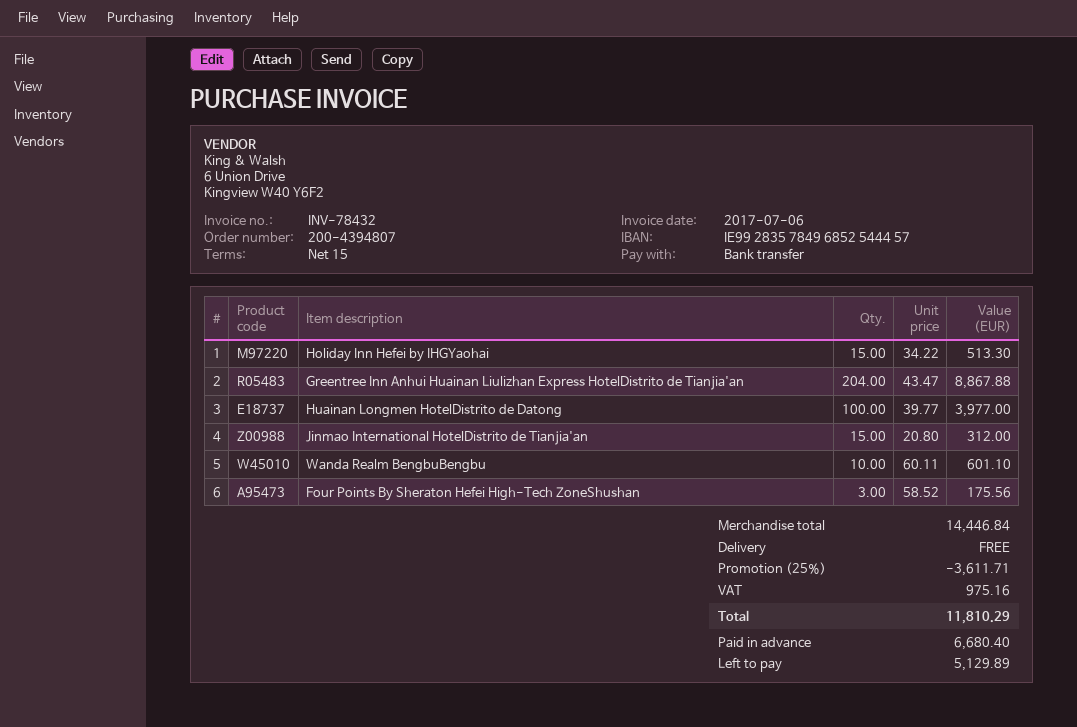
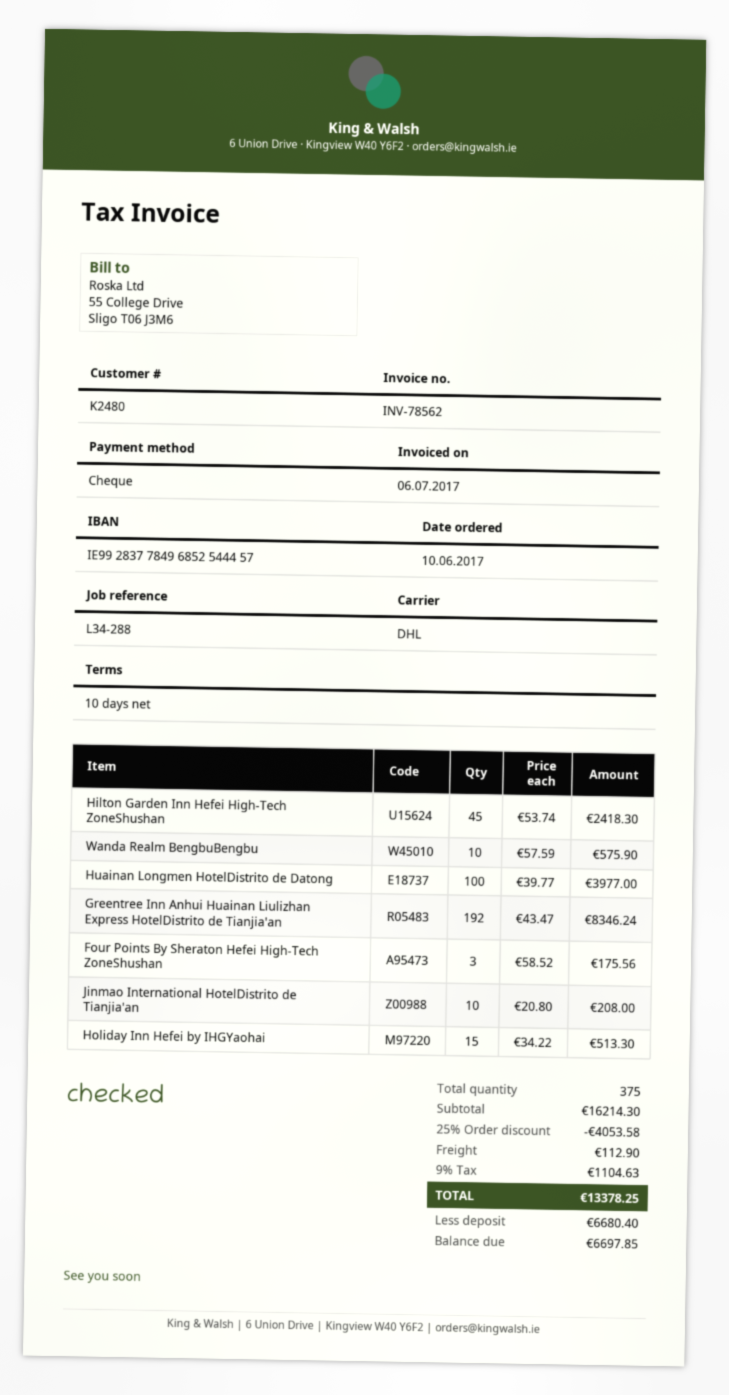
invoice number: INV-78432 -> INV-78562
payment terms: 15 days -> 10 days
payment method: bank transfer -> cheque
bank account: IE99283578496852544457 -> IE99283778496852544457
Greentree Inn Anhui Huainan Liulizhan Express HotelDistrito de Tianjia'an: 204 x 43.47 = 8867.88 -> 192 x 43.47 = 8346.24
Jinmao International HotelDistrito de Tianjia'an: 15 x 20.80 = 312.00 -> 10 x 20.80 = 208.00
Wanda Realm BengbuBengbu: 10 x 60.11 = 601.10 -> 10 x 57.59 = 575.90
Hilton Garden Inn Hefei High-Tech ZoneShushan: none -> 45 x 53.74 = 2418.30
subtotal: 14446.84 -> 16214.30
discount: 25% = 3611.71 -> 25% = 4053.58
shipping: 0.00 -> 112.90
tax: 975.16 -> 1104.63
total: 11810.29 -> 13378.25
balance: 5129.89 -> 6697.85

